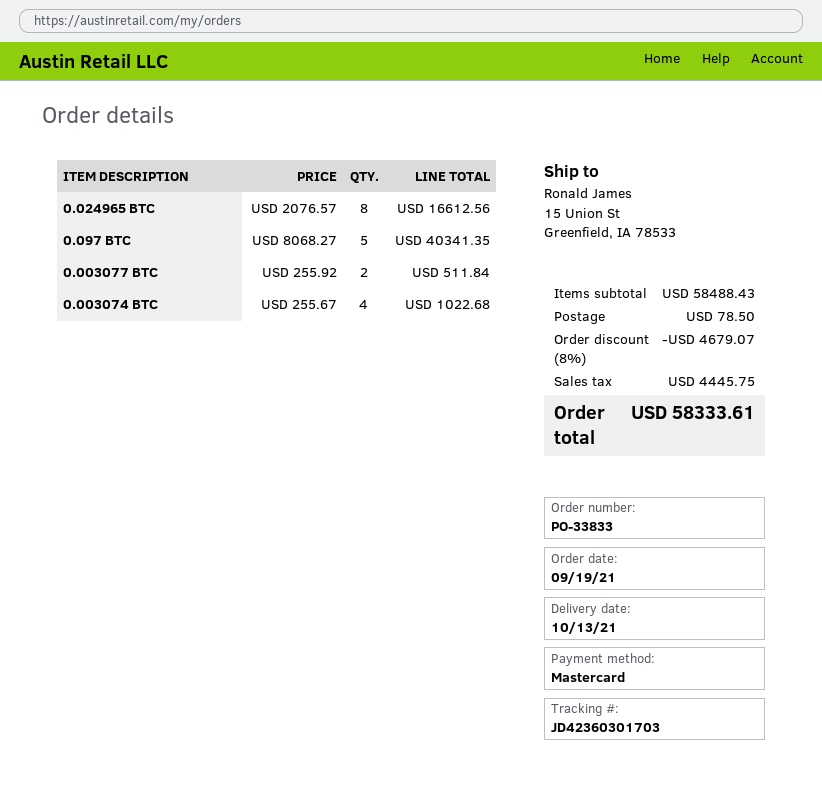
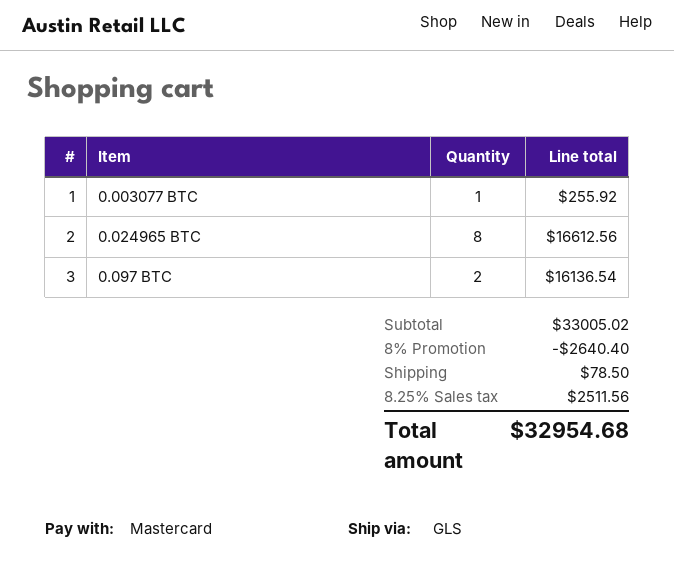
0.097 BTC: 5 for 40341.35 -> 2 for 16136.54
0.003077 BTC: 2 for 511.84 -> 1 for 255.92
0.003074 BTC: 4 for 1022.68 -> none
subtotal: 58488.43 -> 33005.02
discount: 8% = 4679.07 -> 8% = 2640.40
tax: 4445.75 -> 2511.56
total: 58333.61 -> 32954.68

